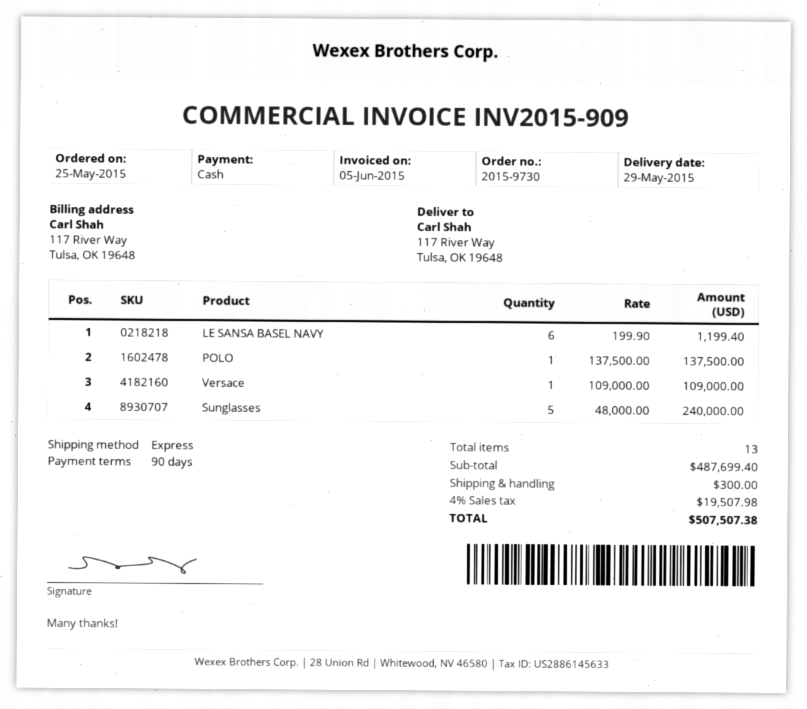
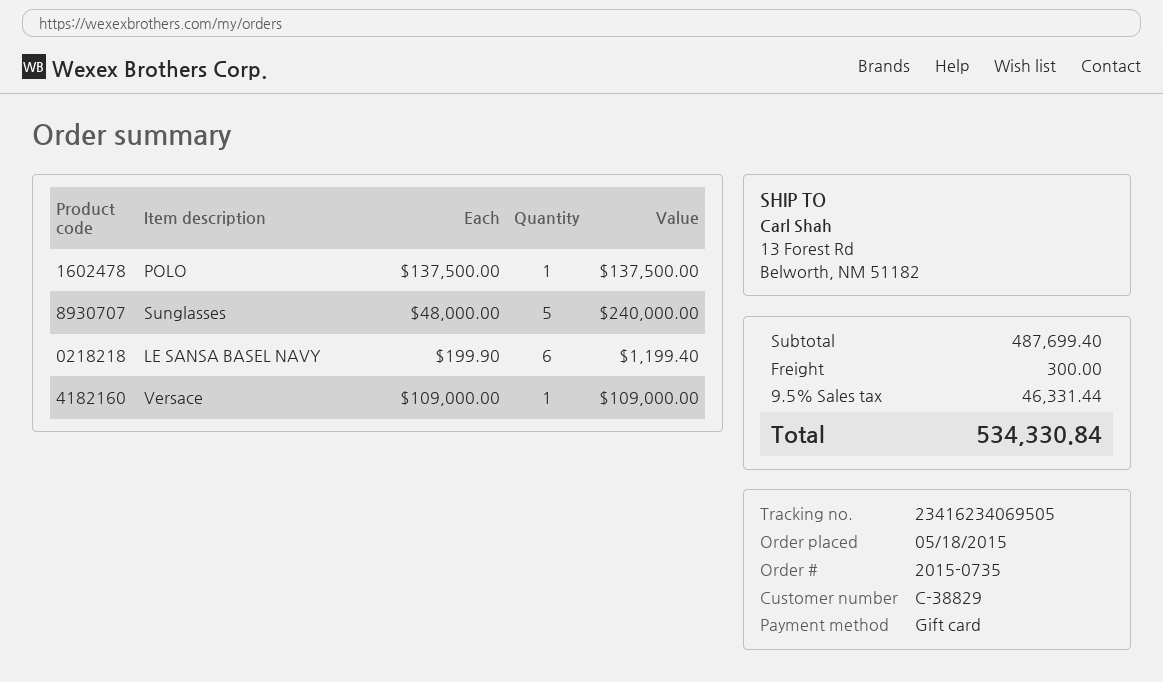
order number: 2015-9730 -> 2015-0735
order date: 2015-05-25 -> 2015-05-18
payment method: cash -> gift card
ship to: 117 River Way, Tulsa, OK 19648 -> 13 Forest Rd, Belworth, NM 51182
tax: 4% = 19507.98 -> 9.5% = 46331.44
total: 507507.38 -> 534330.84

